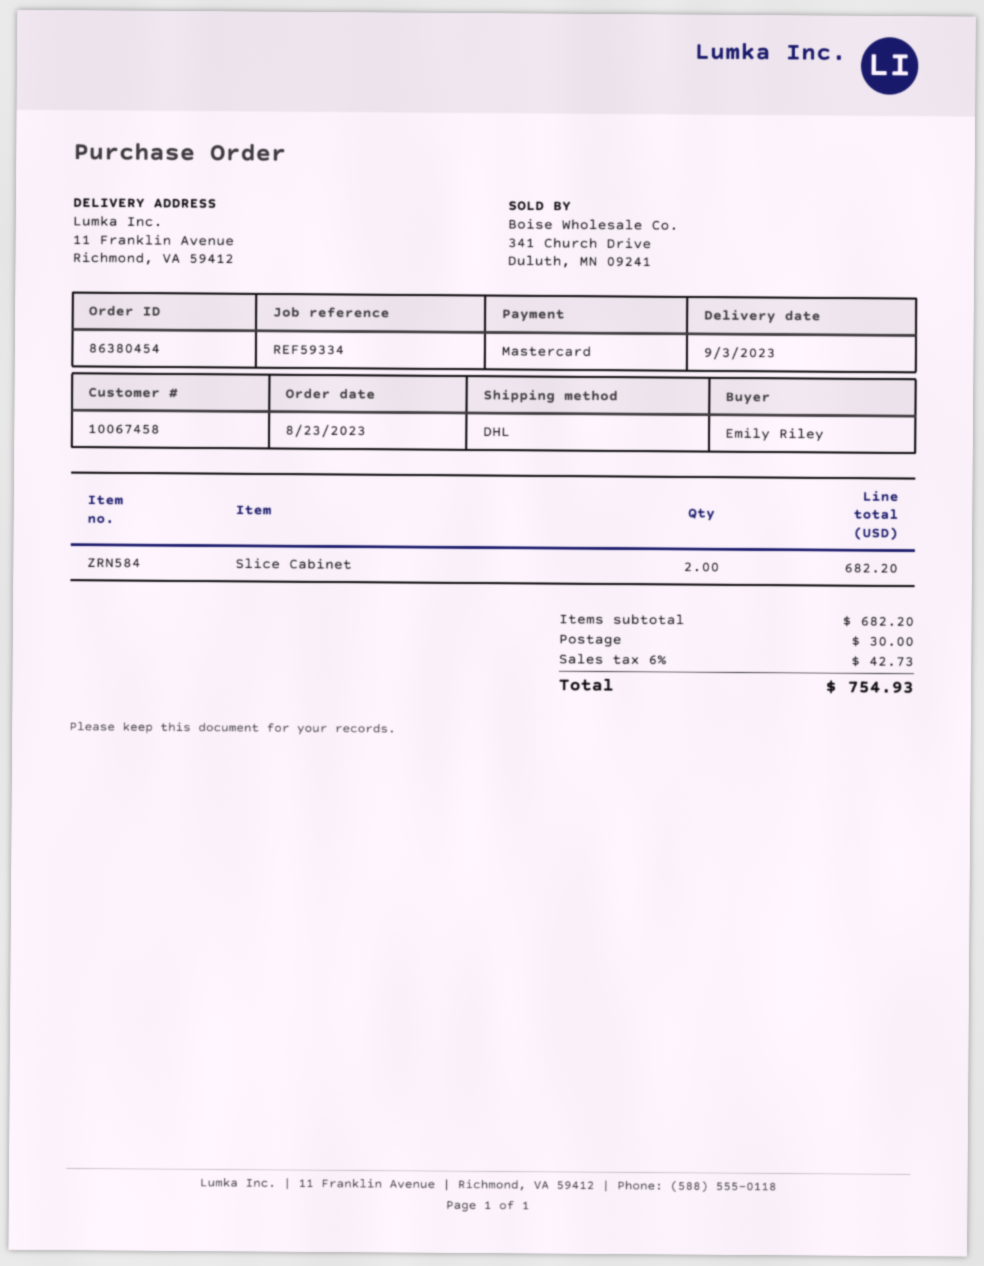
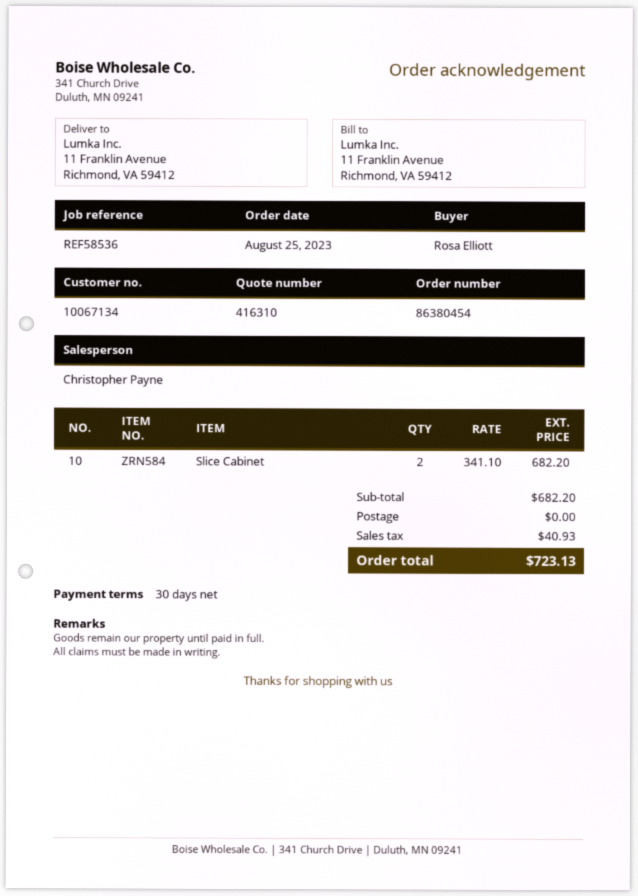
order date: 2023-08-23 -> 2023-08-25
customer number: 10067458 -> 10067134
reference: REF59334 -> REF58536
ordered by: Emily Riley -> Rosa Elliott
shipping: 30.00 -> 0.00
tax: 42.73 -> 40.93
total: 754.93 -> 723.13

